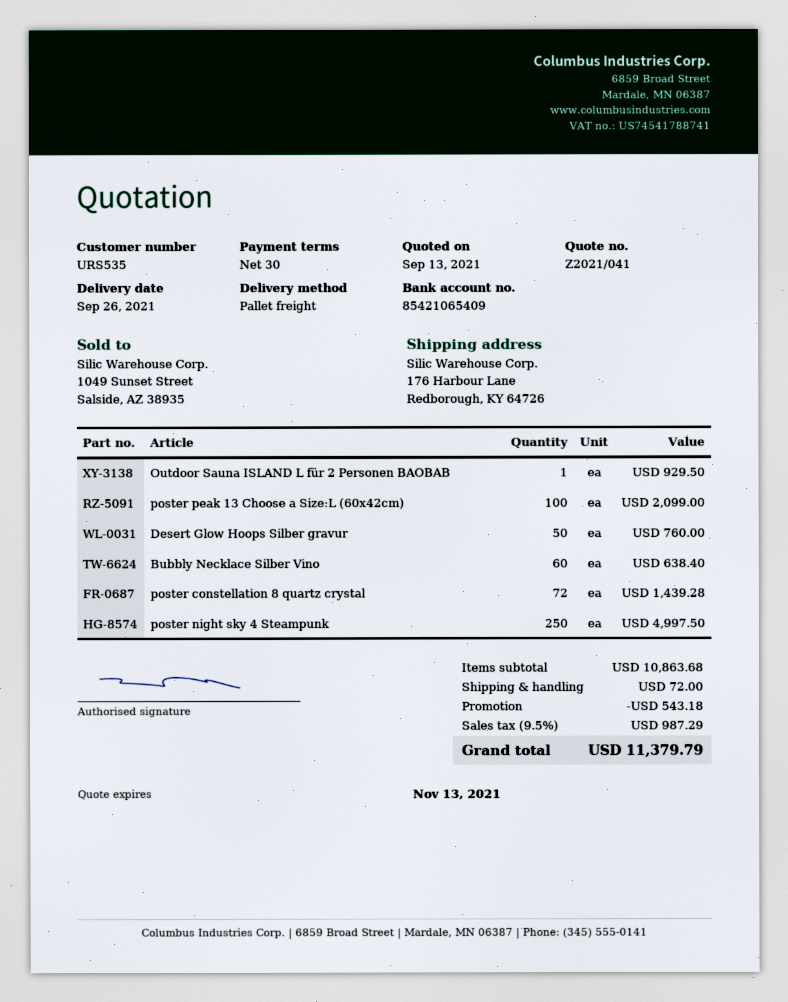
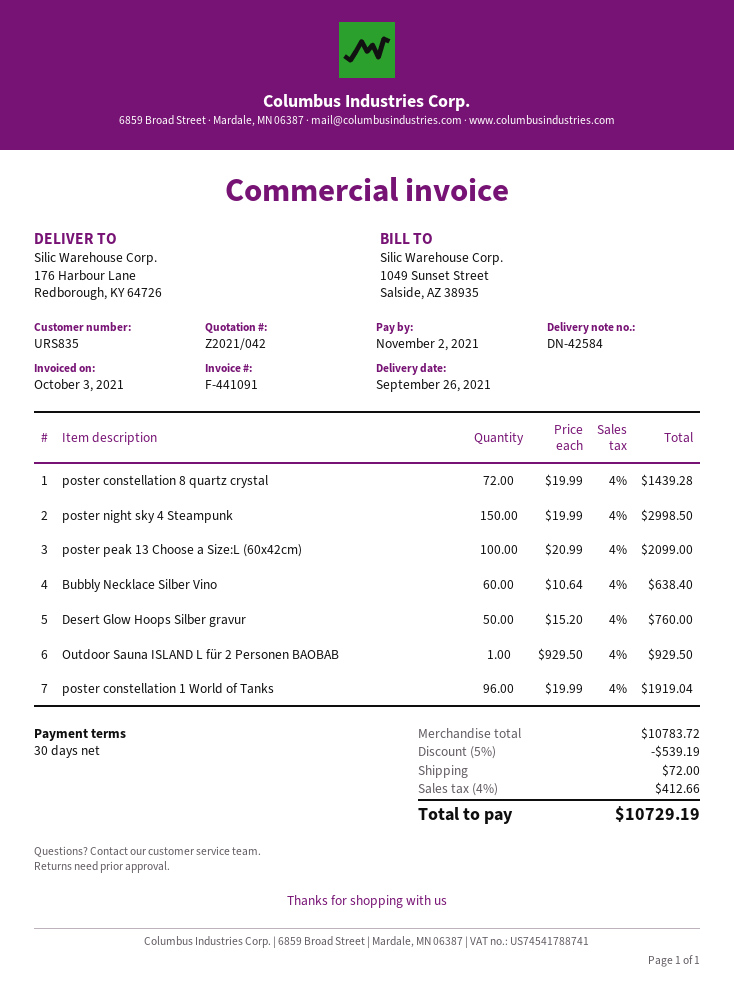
quote number: Z2021/041 -> Z2021/042
customer number: URS535 -> URS835
poster night sky 4 Steampunk: 250 for 4997.50 -> 150 for 2998.50
poster constellation 1 World of Tanks: none -> 96 for 1919.04
subtotal: 10863.68 -> 10783.72
discount: 543.18 -> 539.19
tax: 9.5% = 987.29 -> 4% = 412.66
total: 11379.79 -> 10729.19

